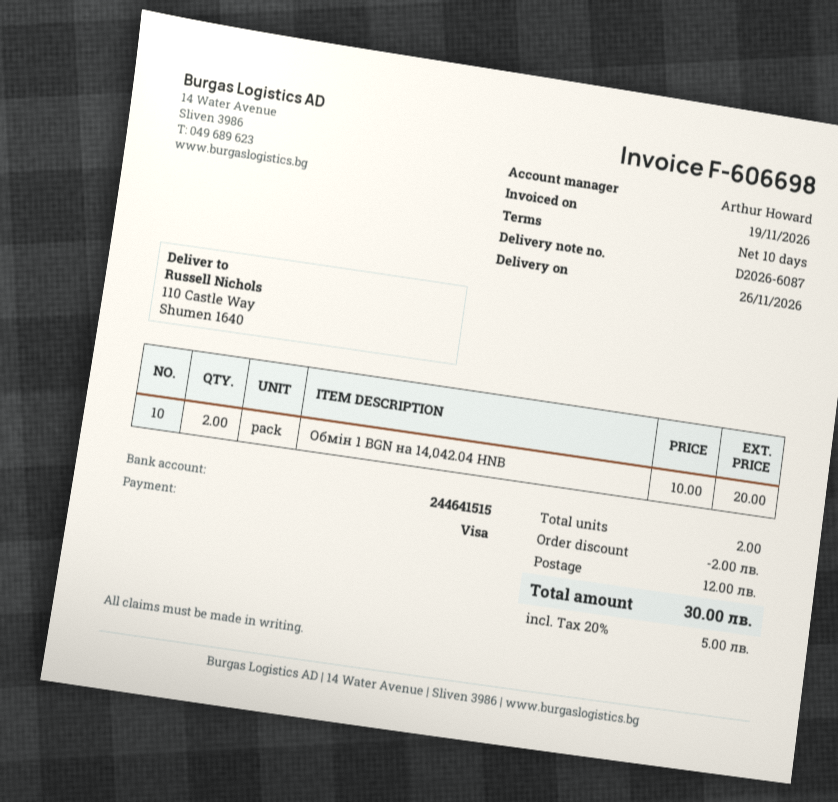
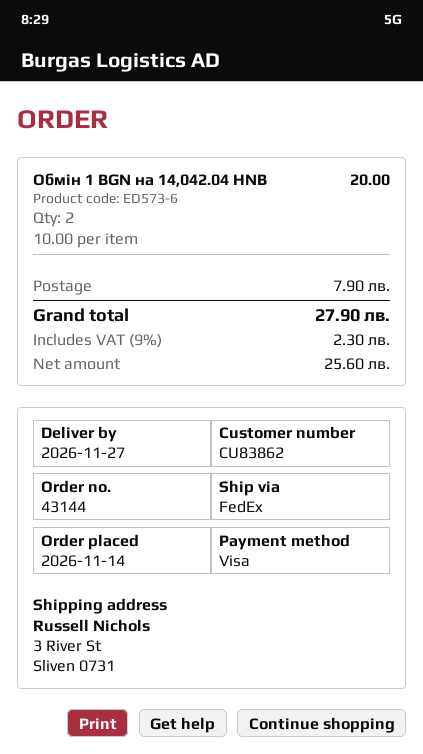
delivery date: 2026-11-26 -> 2026-11-27
ship to: 110 Castle Way, Shumen 1640 -> 3 River St, Sliven 0731
discount: 2.00 -> none
shipping: 12.00 -> 7.90
tax: 20% = 5.00 -> 9% = 2.30
total: 30.00 -> 27.90

